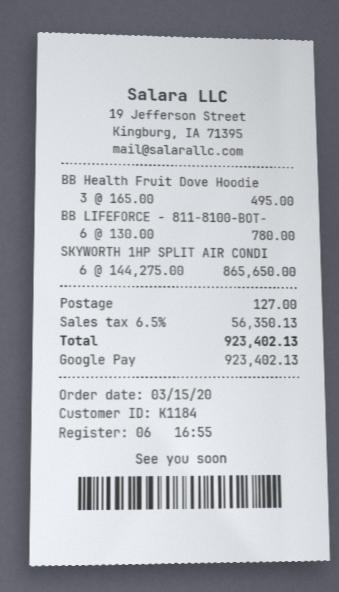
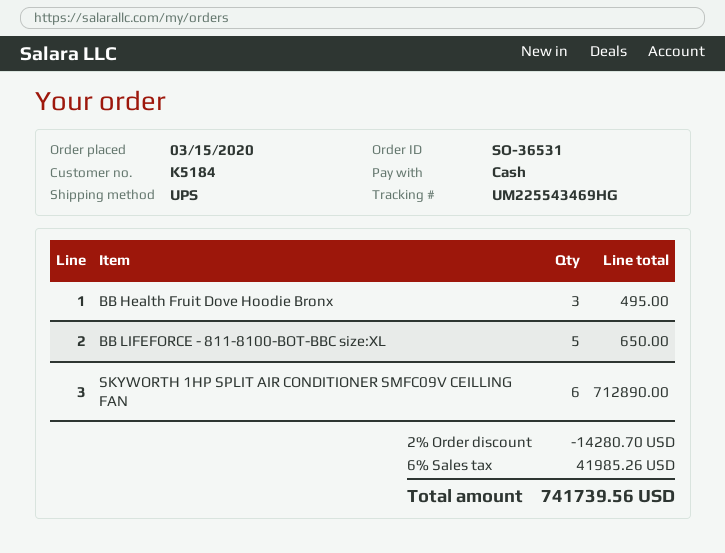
customer number: K1184 -> K5184
payment method: Google Pay -> cash
BB LIFEFORCE - 811-8100-BOT-: 6 for 780.00 -> 5 for 650.00
SKYWORTH 1HP SPLIT AIR CONDI: 6 for 865650.00 -> 6 for 712890.00
discount: none -> 2% = 14280.70
shipping: 127.00 -> none
tax: 6.5% = 56350.13 -> 6% = 41985.26
total: 923402.13 -> 741739.56

